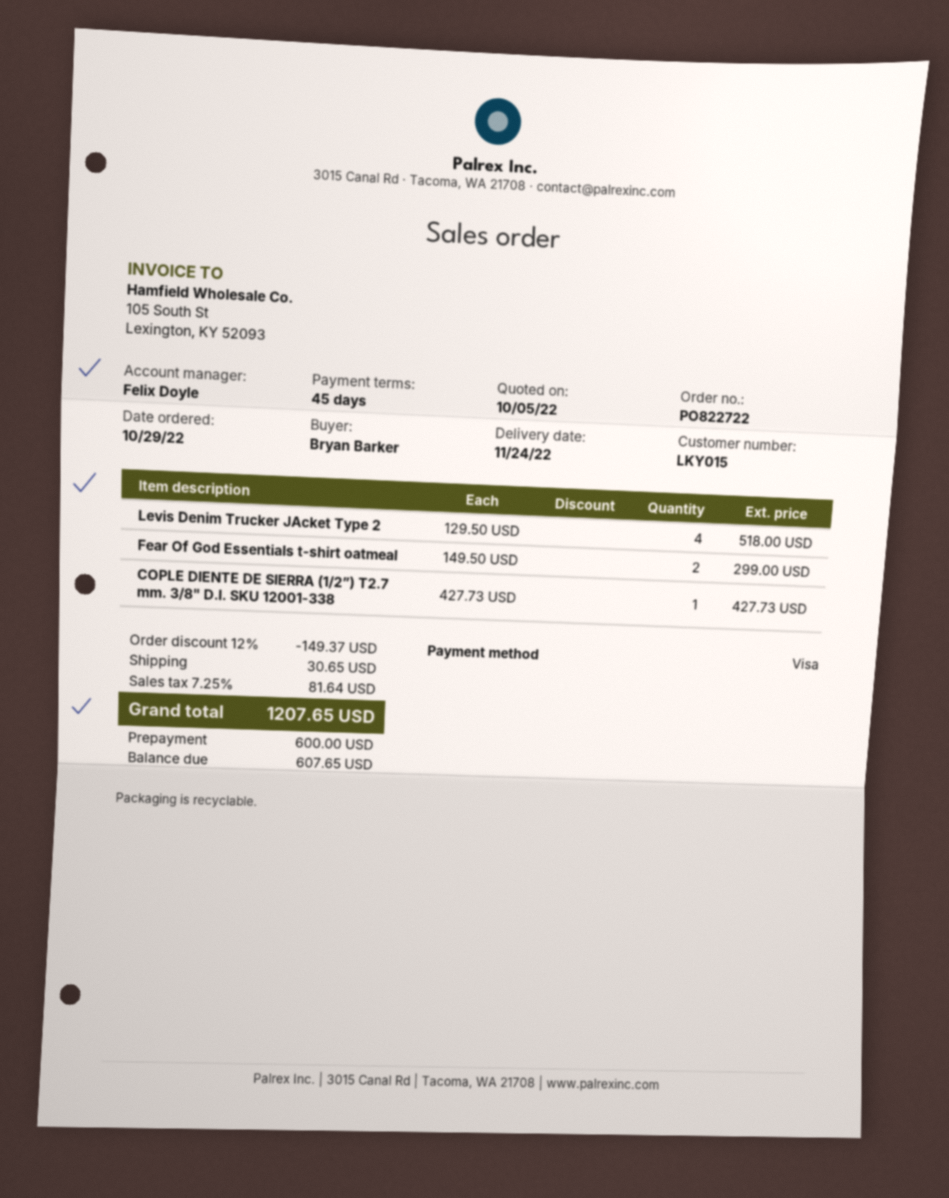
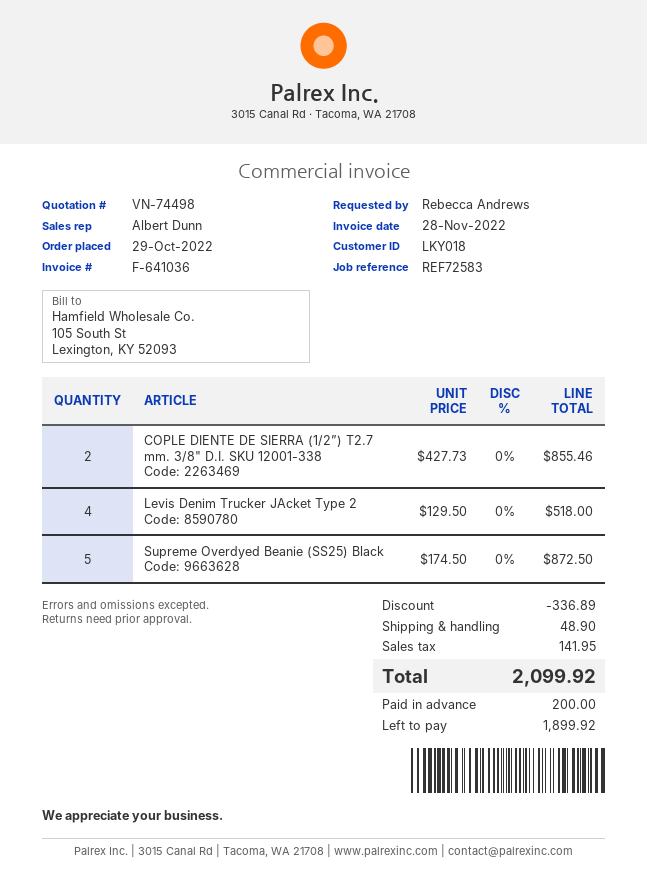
customer number: LKY015 -> LKY018
ordered by: Bryan Barker -> Rebecca Andrews
sales rep: Felix Doyle -> Albert Dunn
Fear Of God Essentials t-shirt oatmeal: 2 x 149.50 = 299.00 -> none
COPLE DIENTE DE SIERRA (1/2”) T2.7 mm. 3/8" D.I. SKU 12001-338: 1 x 427.73 = 427.73 -> 2 x 427.73 = 855.46
Supreme Overdyed Beanie (SS25) Black: none -> 5 x 174.50 = 872.50
discount: 149.37 -> 336.89
shipping: 30.65 -> 48.90
tax: 81.64 -> 141.95
total: 1207.65 -> 2099.92
deposit: 600.00 -> 200.00
balance: 607.65 -> 1899.92

